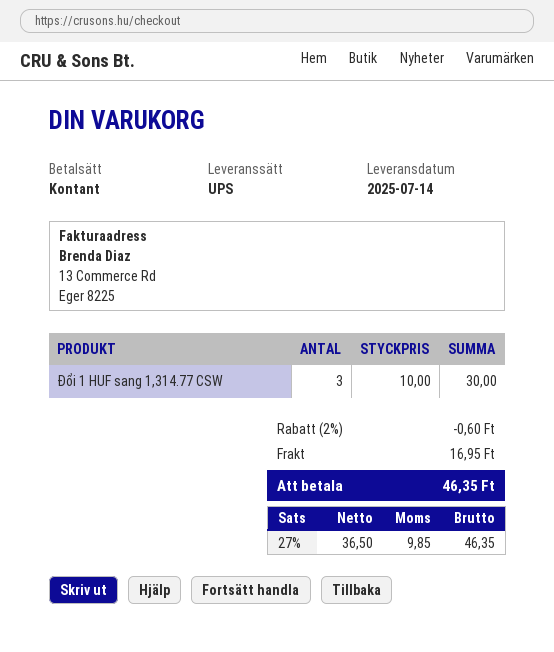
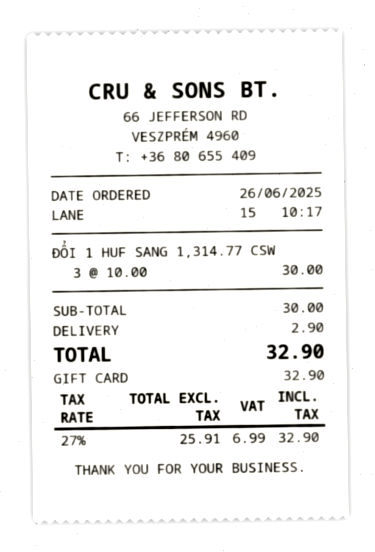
payment method: cash -> gift card
discount: 2% = 0.60 -> none
shipping: 16.95 -> 2.90
net: 36.50 -> 25.91
tax: 27% = 9.85 -> 27% = 6.99
total: 46.35 -> 32.90

